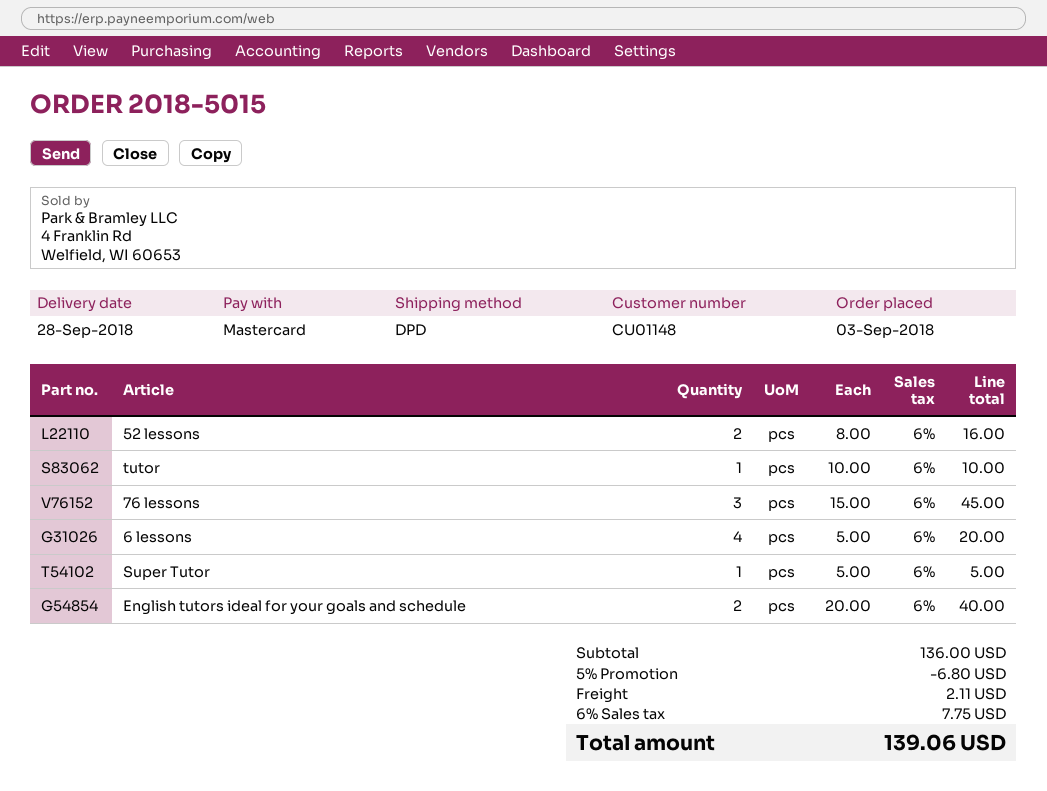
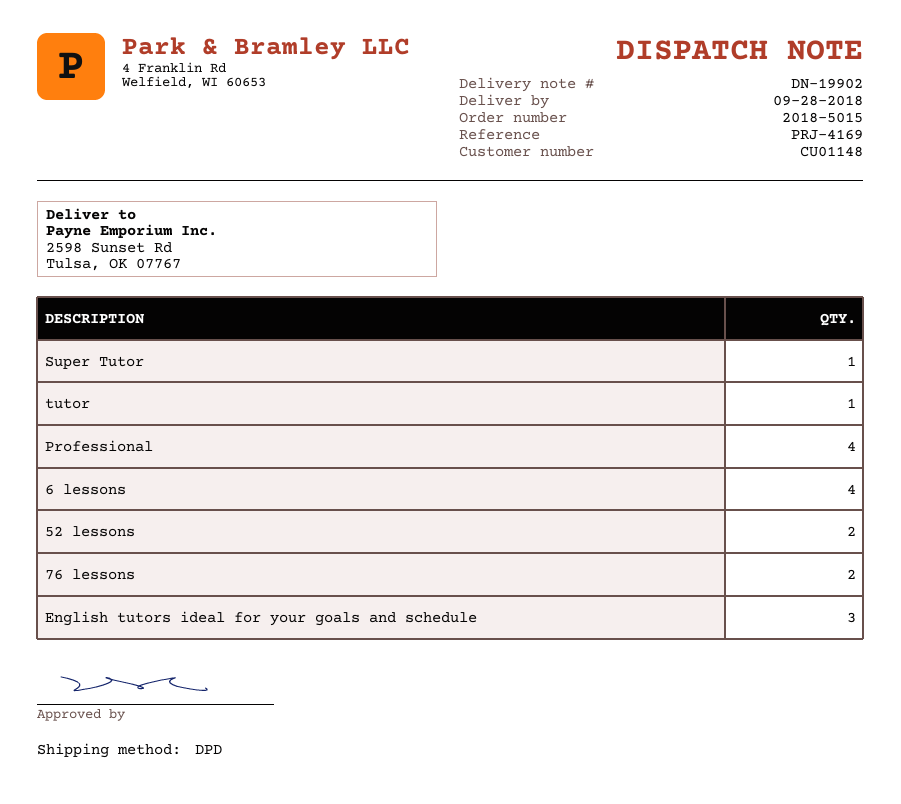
76 lessons: 3 -> 2
English tutors ideal for your goals and schedule: 2 -> 3
Professional: none -> 4

